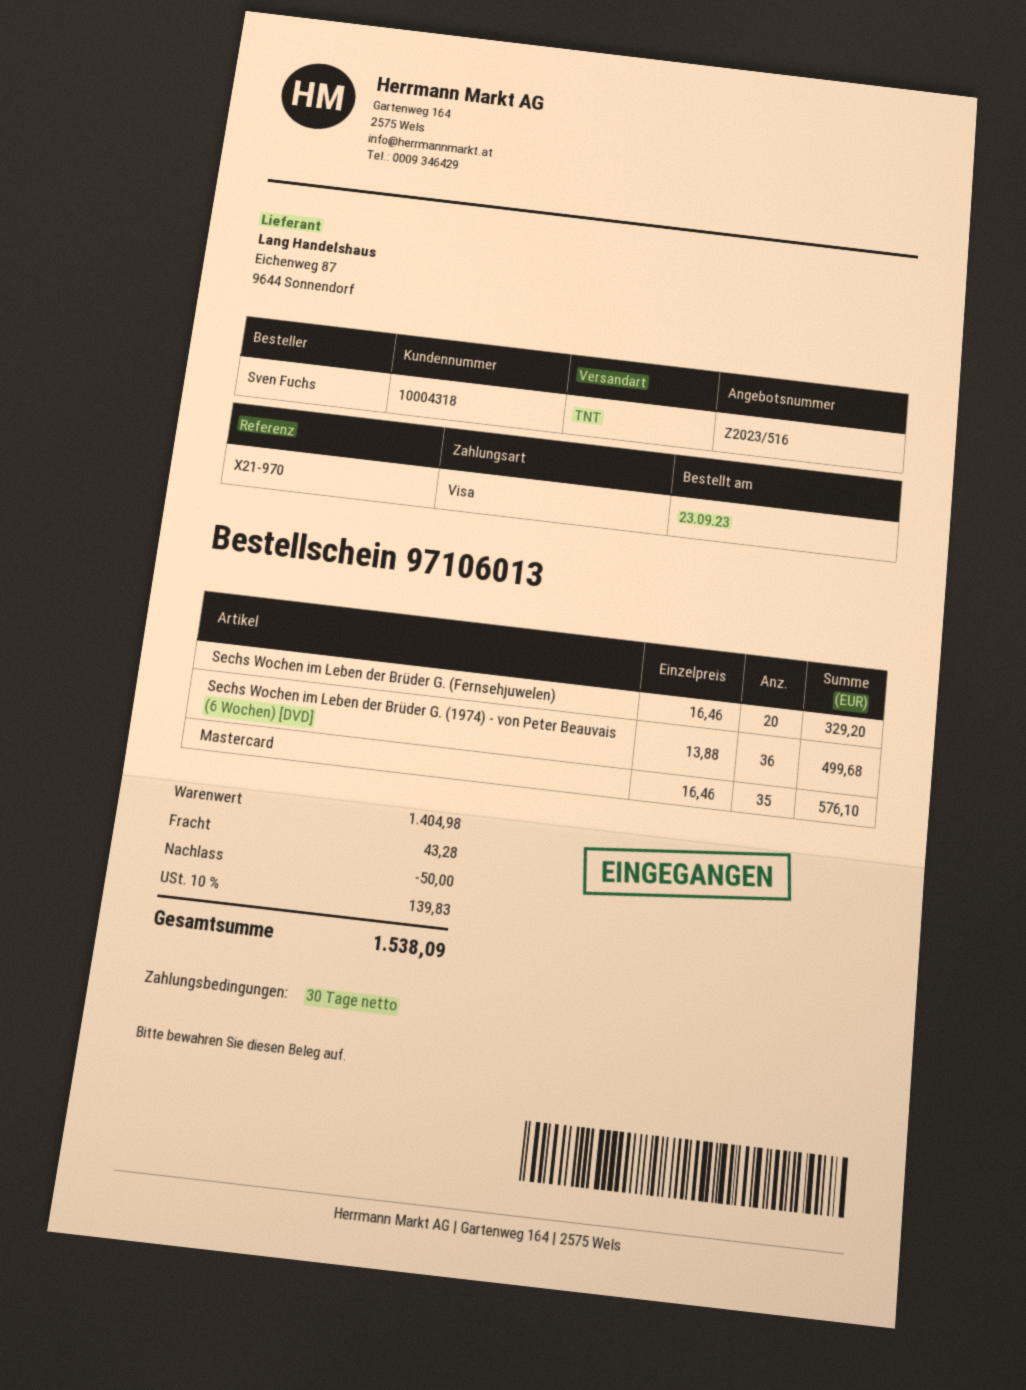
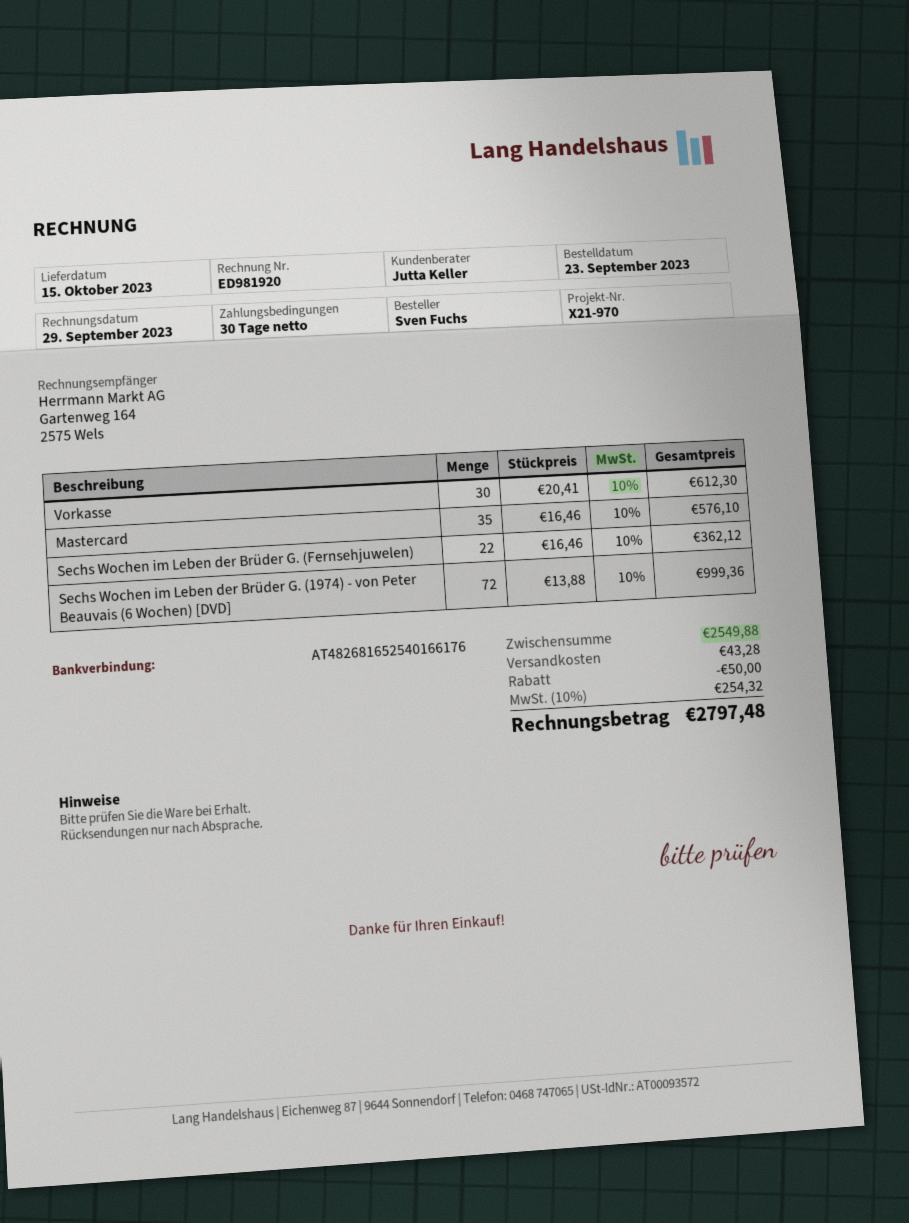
Sechs Wochen im Leben der Brüder G. (Fernsehjuwelen): 20 x 16.46 = 329.20 -> 22 x 16.46 = 362.12
Sechs Wochen im Leben der Brüder G. (1974) - von Peter Beauvais (6 Wochen) [DVD]: 36 x 13.88 = 499.68 -> 72 x 13.88 = 999.36
Vorkasse: none -> 30 x 20.41 = 612.30
subtotal: 1404.98 -> 2549.88
tax: 10% = 139.83 -> 10% = 254.32
total: 1538.09 -> 2797.48

